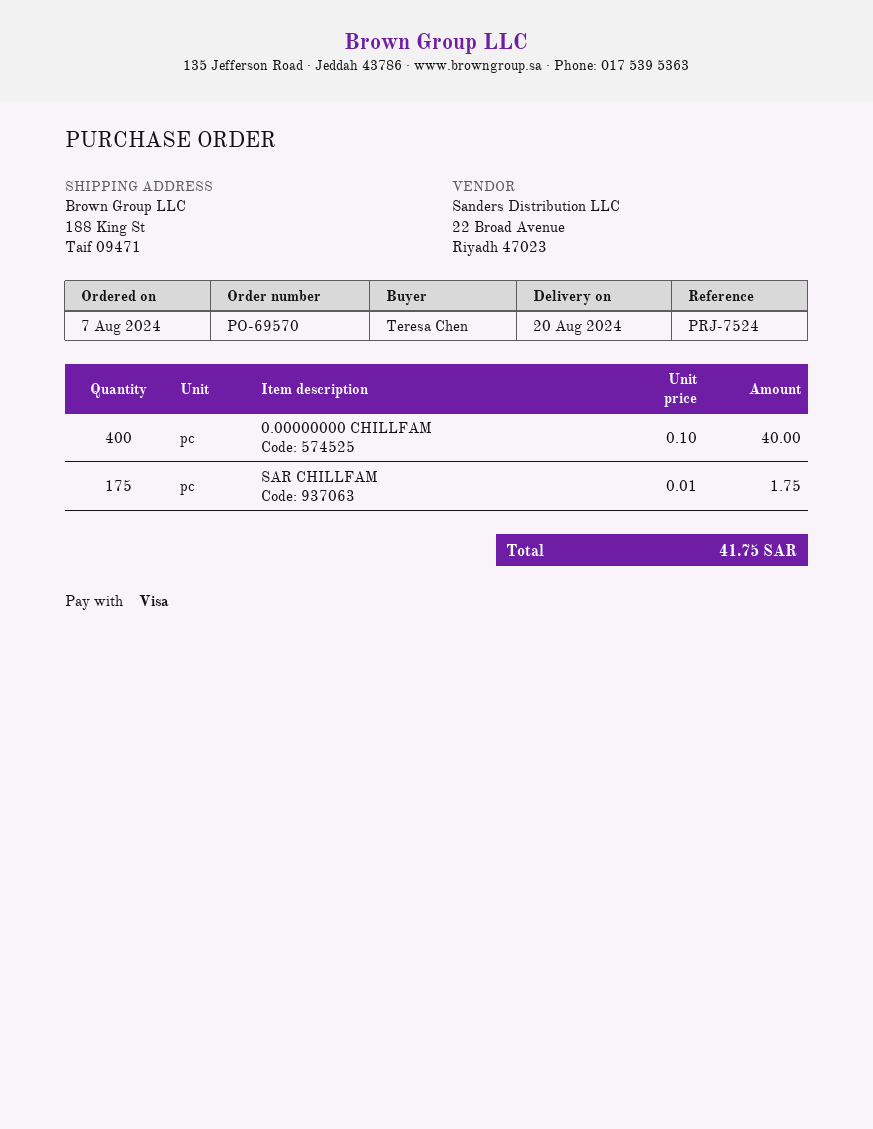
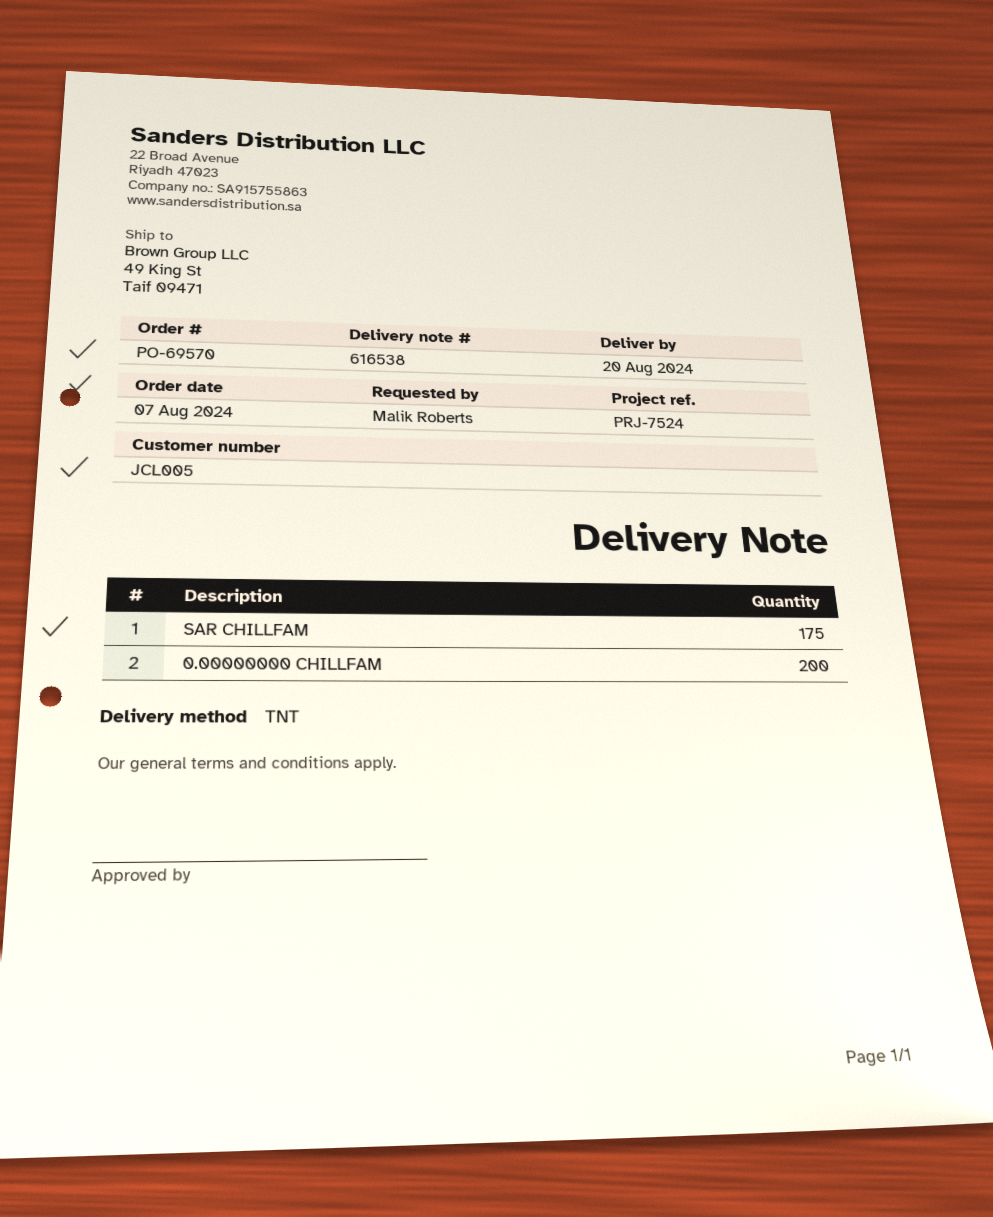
ordered by: Teresa Chen -> Malik Roberts
ship to: 188 King St, Taif 09471 -> 49 King St, Taif 09471
0.00000000 CHILLFAM: 400 -> 200

